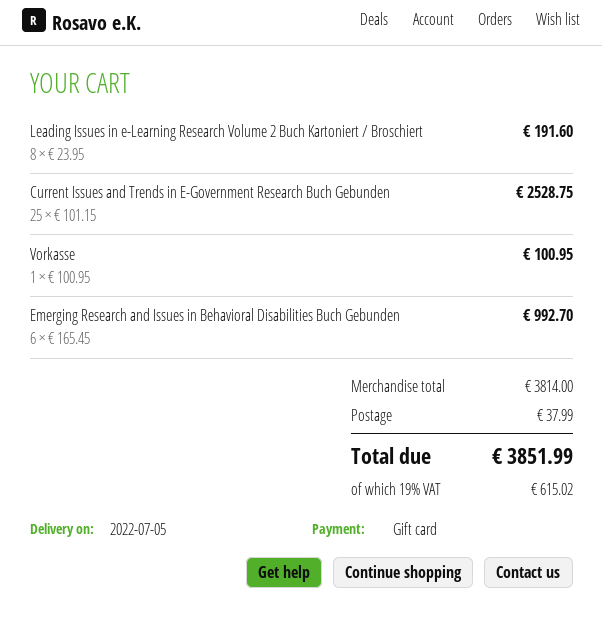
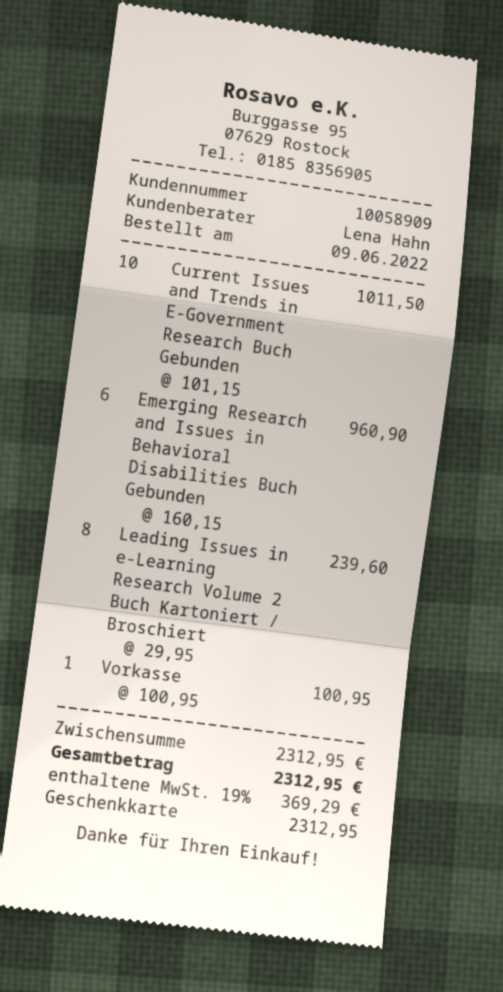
Leading Issues in e-Learning Research Volume 2 Buch Kartoniert / Broschiert: 8 x 23.95 = 191.60 -> 8 x 29.95 = 239.60
Current Issues and Trends in E-Government Research Buch Gebunden: 25 x 101.15 = 2528.75 -> 10 x 101.15 = 1011.50
Emerging Research and Issues in Behavioral Disabilities Buch Gebunden: 6 x 165.45 = 992.70 -> 6 x 160.15 = 960.90
subtotal: 3814.00 -> 2312.95
shipping: 37.99 -> none
tax: 19% = 615.02 -> 19% = 369.29
total: 3851.99 -> 2312.95

